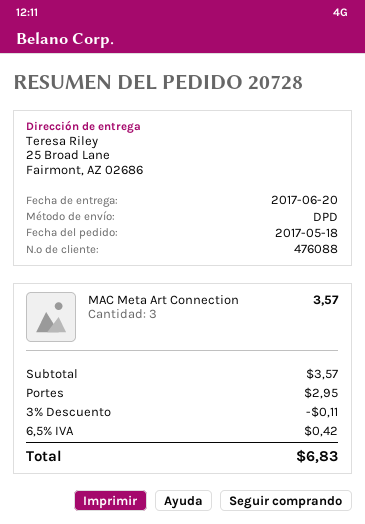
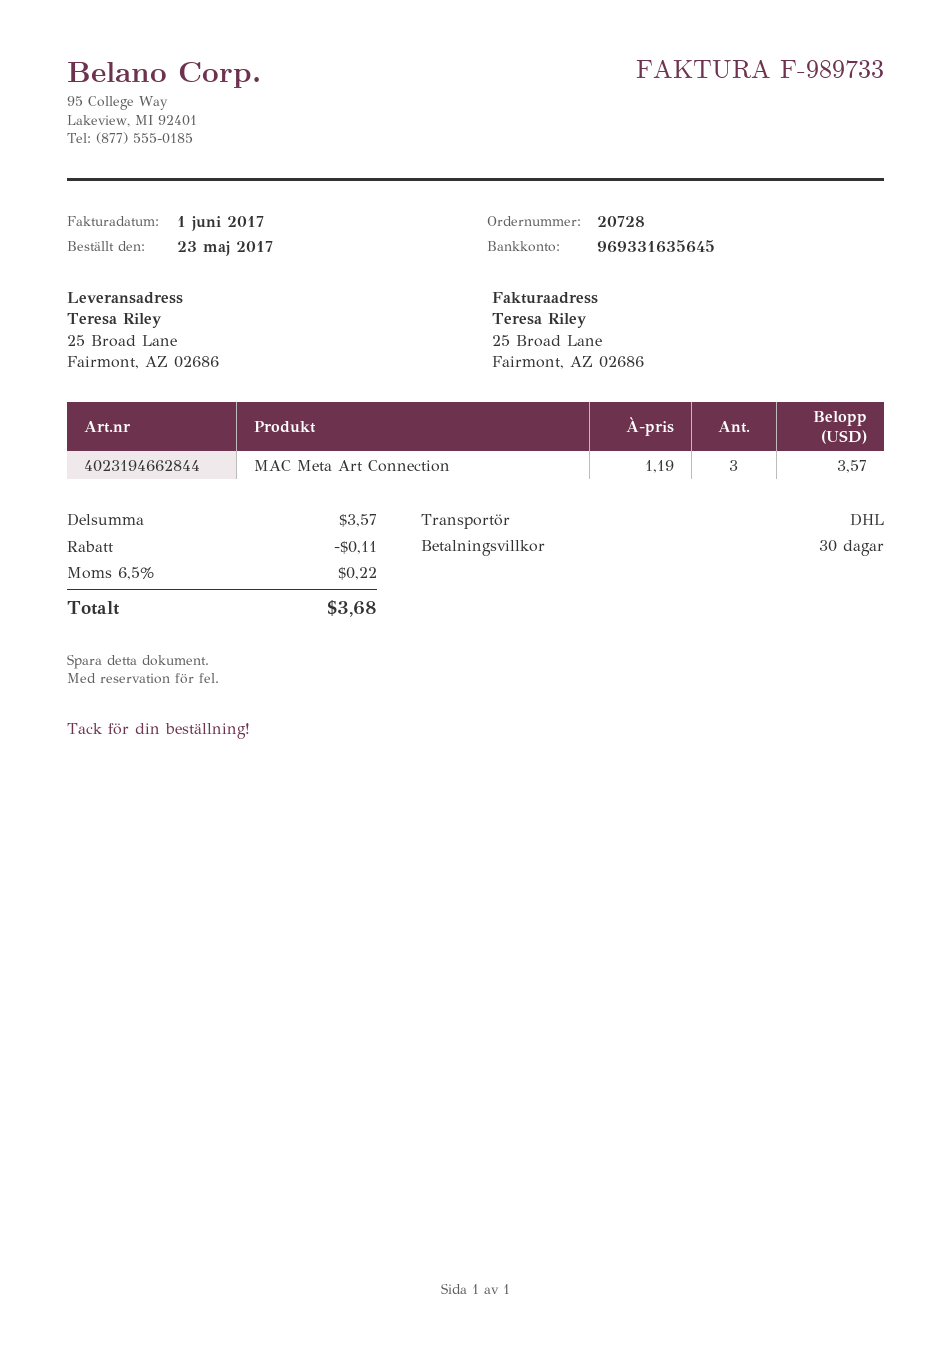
order date: 2017-05-18 -> 2017-05-23
shipping method: DPD -> DHL
shipping: 2.95 -> none
tax: 6.5% = 0.42 -> 6.5% = 0.22
total: 6.83 -> 3.68

